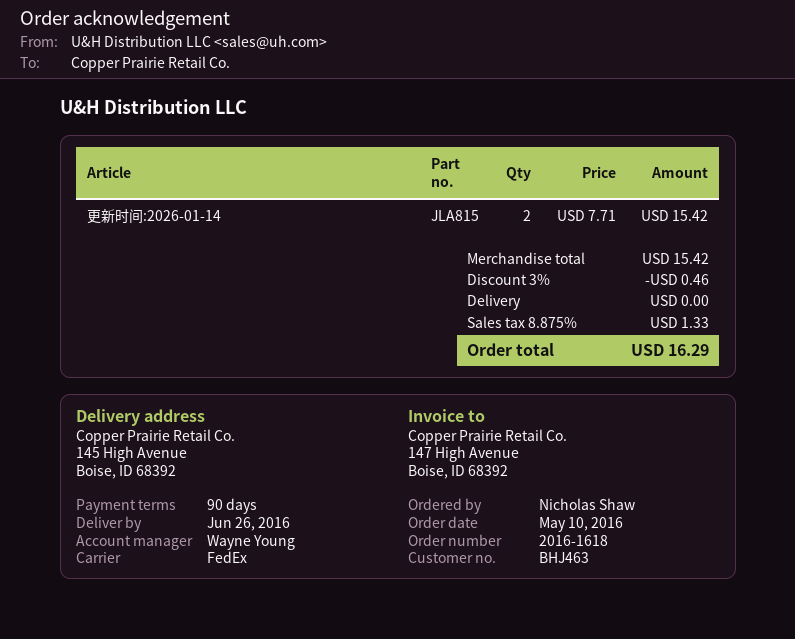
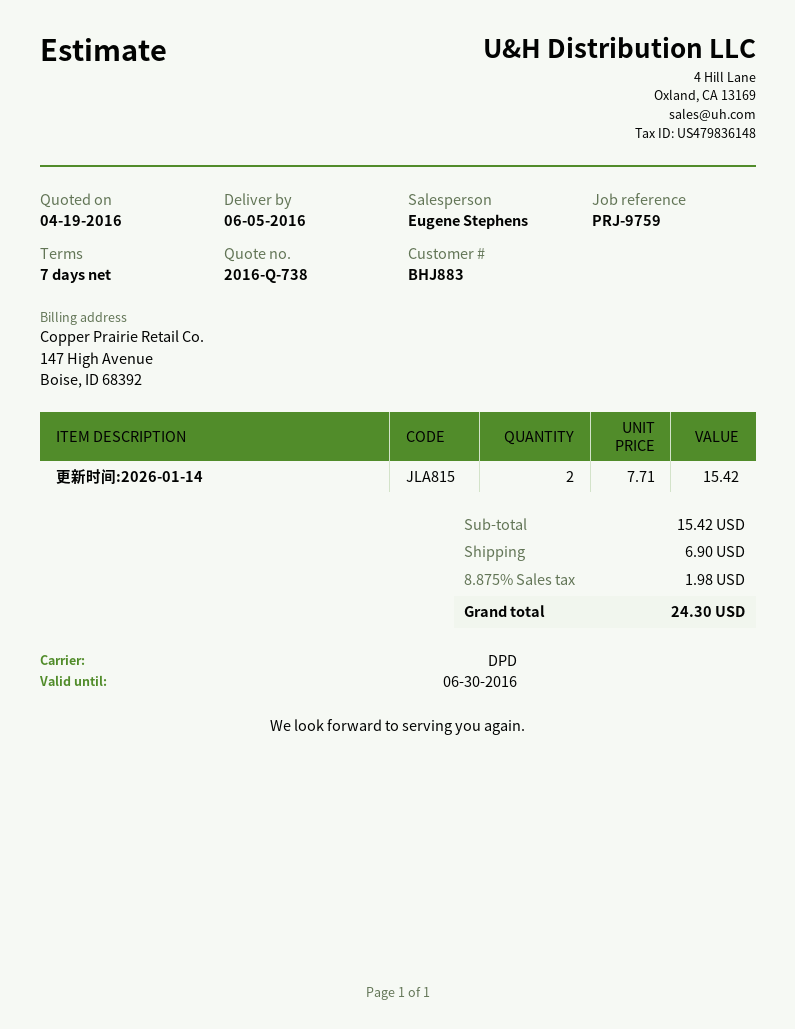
delivery date: 2016-06-26 -> 2016-06-05
payment terms: 90 days -> 7 days
customer number: BHJ463 -> BHJ883
sales rep: Wayne Young -> Eugene Stephens
shipping method: FedEx -> DPD
discount: 3% = 0.46 -> none
shipping: 0.00 -> 6.90
tax: 8.875% = 1.33 -> 8.875% = 1.98
total: 16.29 -> 24.30

